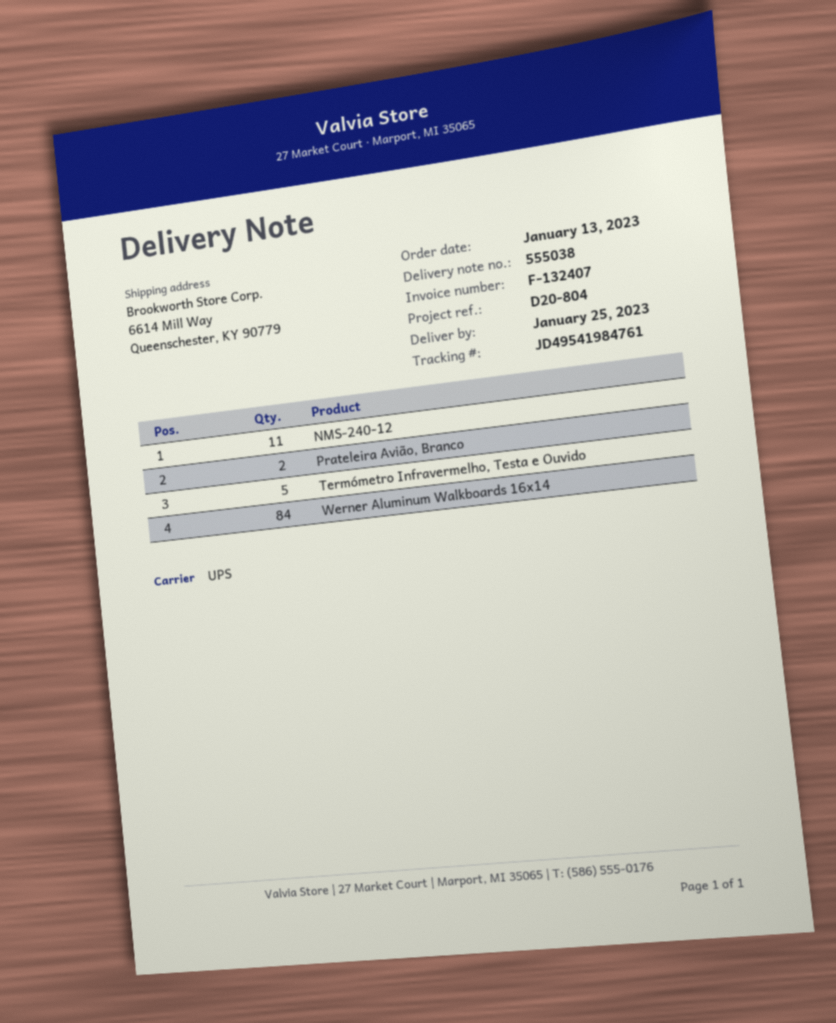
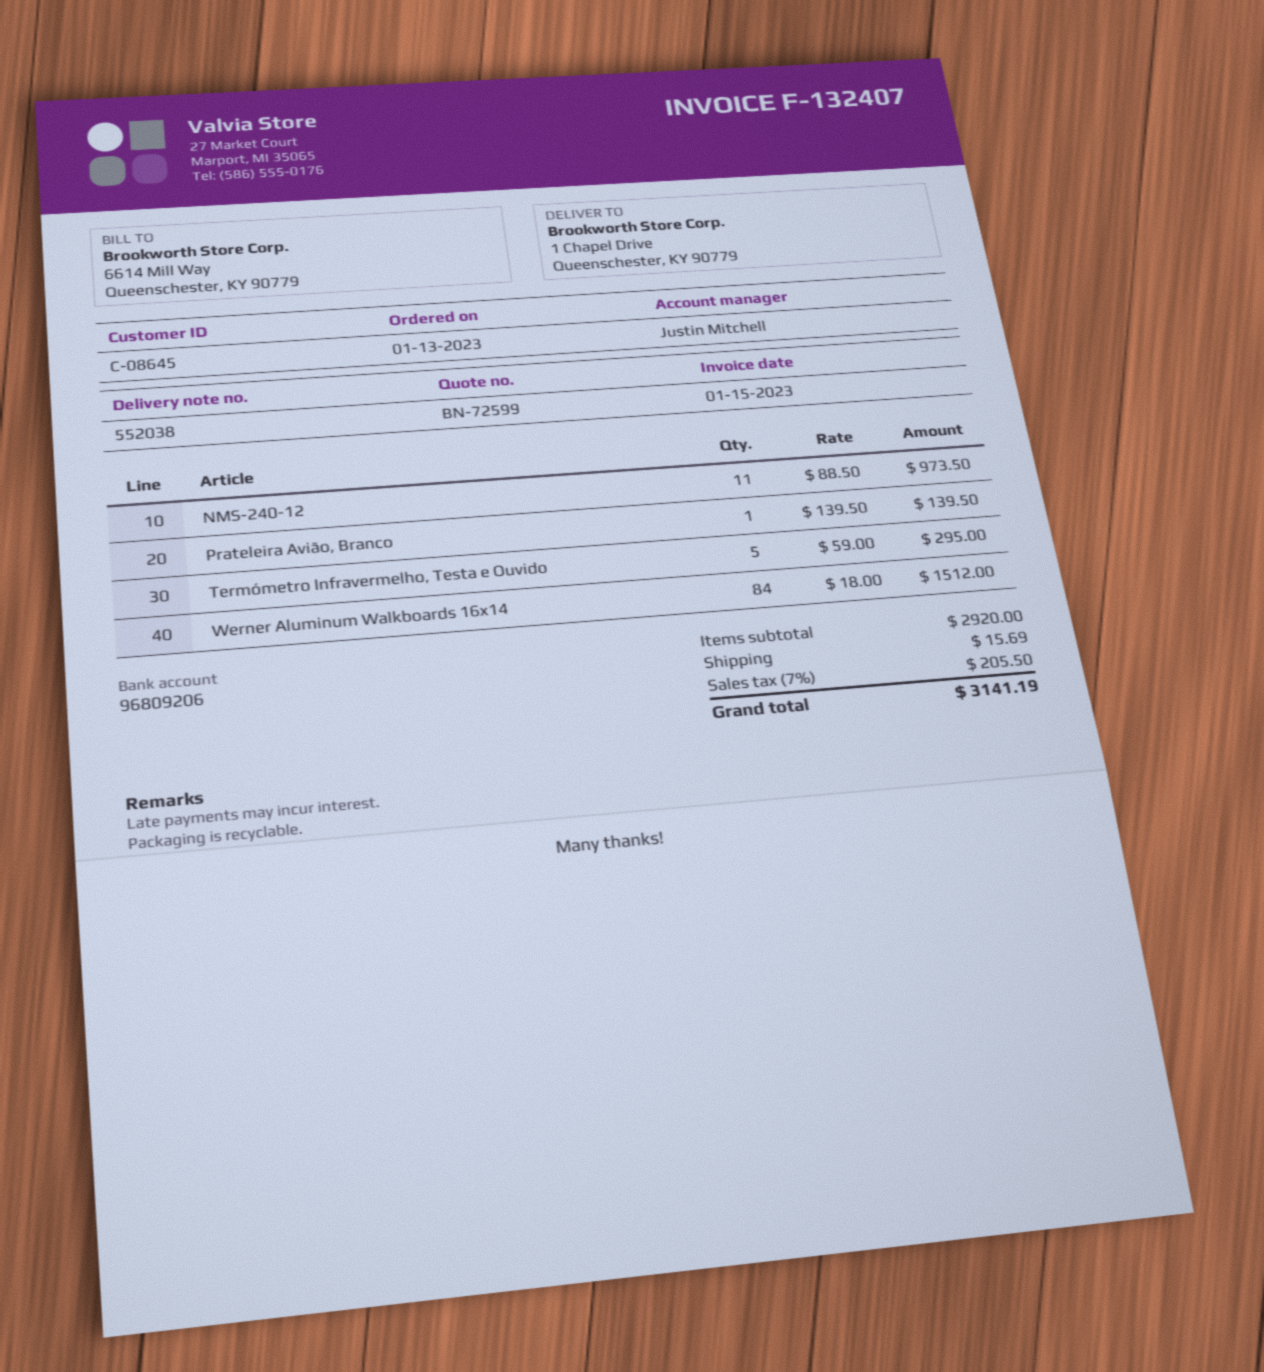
delivery note number: 555038 -> 552038
ship to: 6614 Mill Way, Queenschester, KY 90779 -> 1 Chapel Drive, Queenschester, KY 90779
Prateleira Avião, Branco: 2 -> 1

